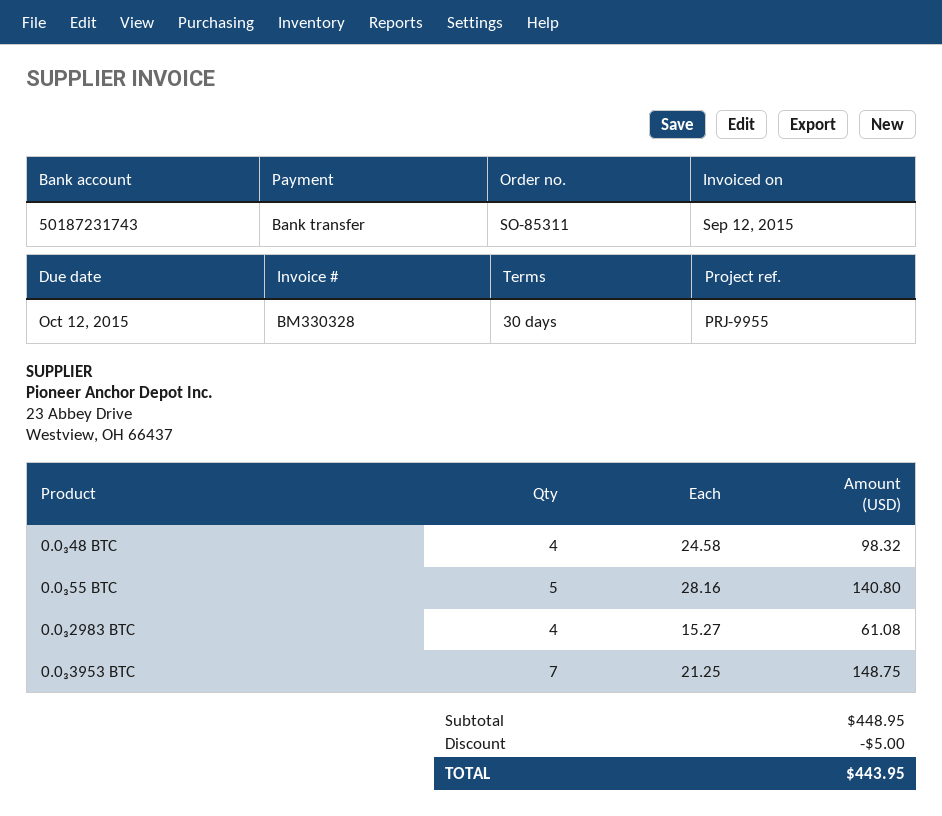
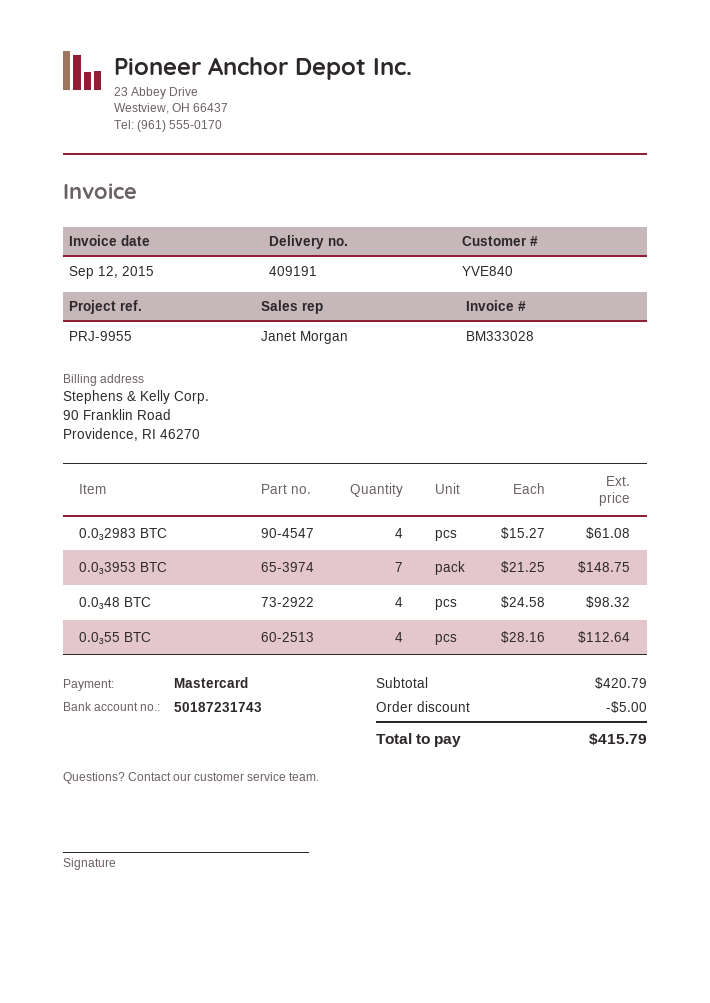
invoice number: BM330328 -> BM333028
payment method: bank transfer -> Mastercard
0.0₃55 BTC: 5 x 28.16 = 140.80 -> 4 x 28.16 = 112.64
subtotal: 448.95 -> 420.79
total: 443.95 -> 415.79

